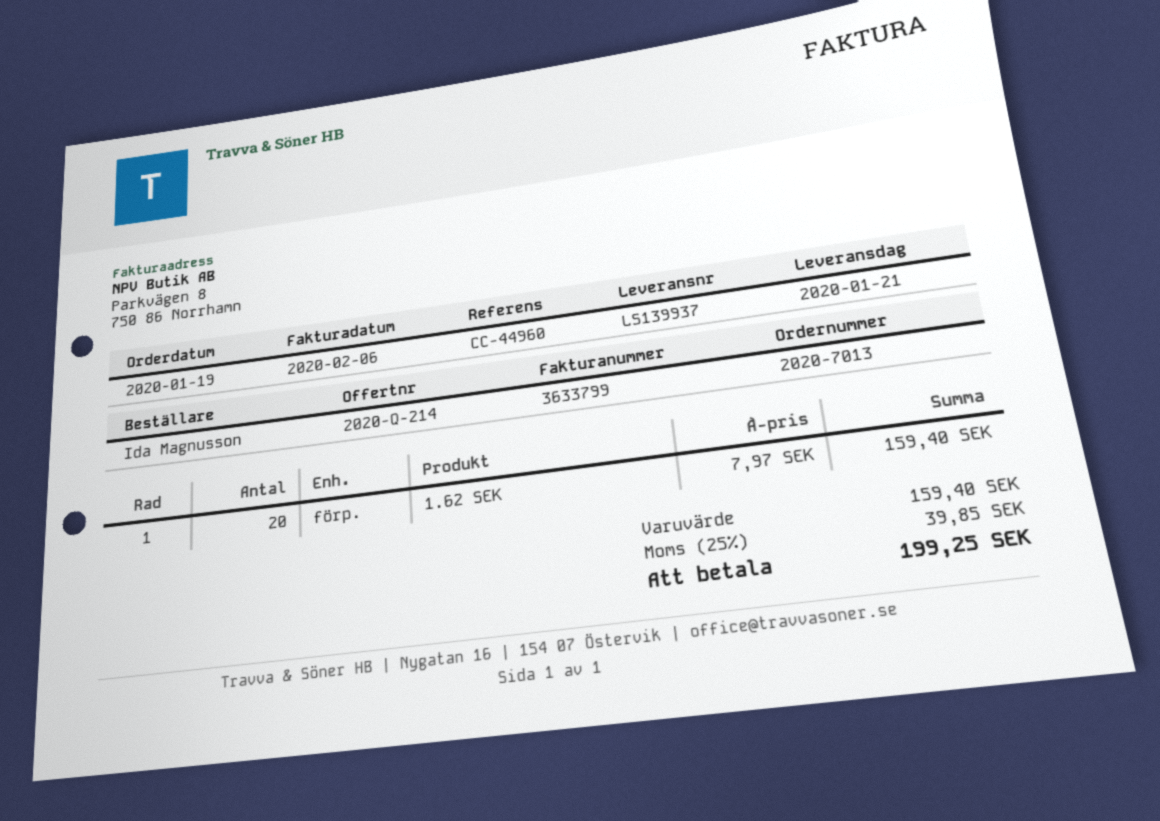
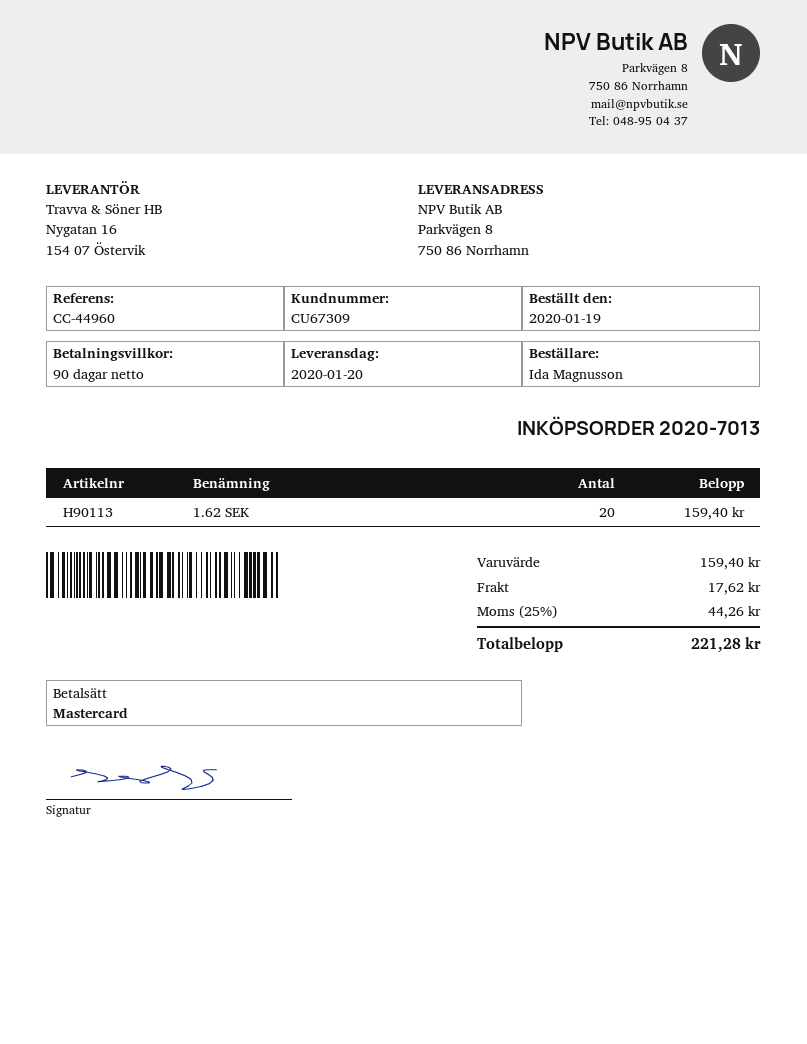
delivery date: 2020-01-21 -> 2020-01-20
shipping: none -> 17.62
tax: 25% = 39.85 -> 25% = 44.26
total: 199.25 -> 221.28

